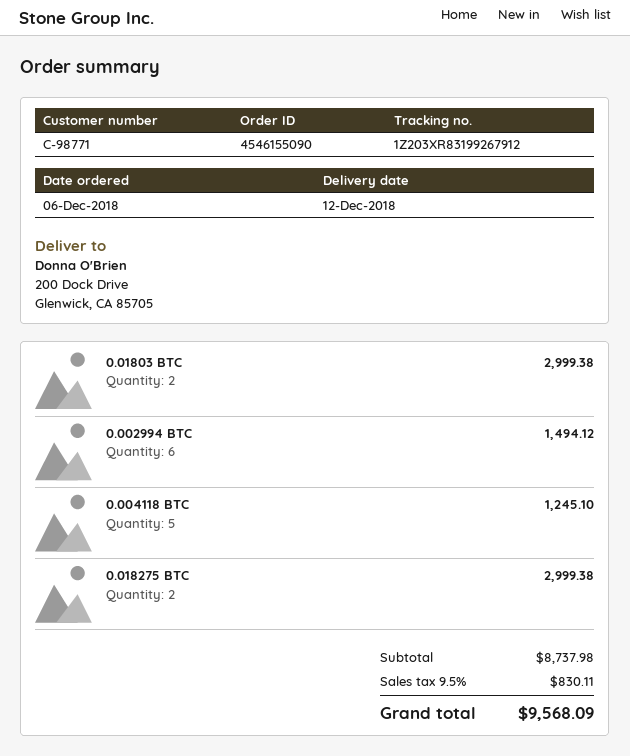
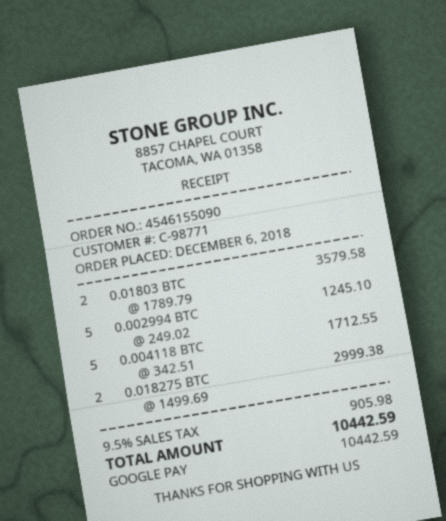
0.01803 BTC: 2 for 2999.38 -> 2 for 3579.58
0.002994 BTC: 6 for 1494.12 -> 5 for 1245.10
0.004118 BTC: 5 for 1245.10 -> 5 for 1712.55
tax: 9.5% = 830.11 -> 9.5% = 905.98
total: 9568.09 -> 10442.59

